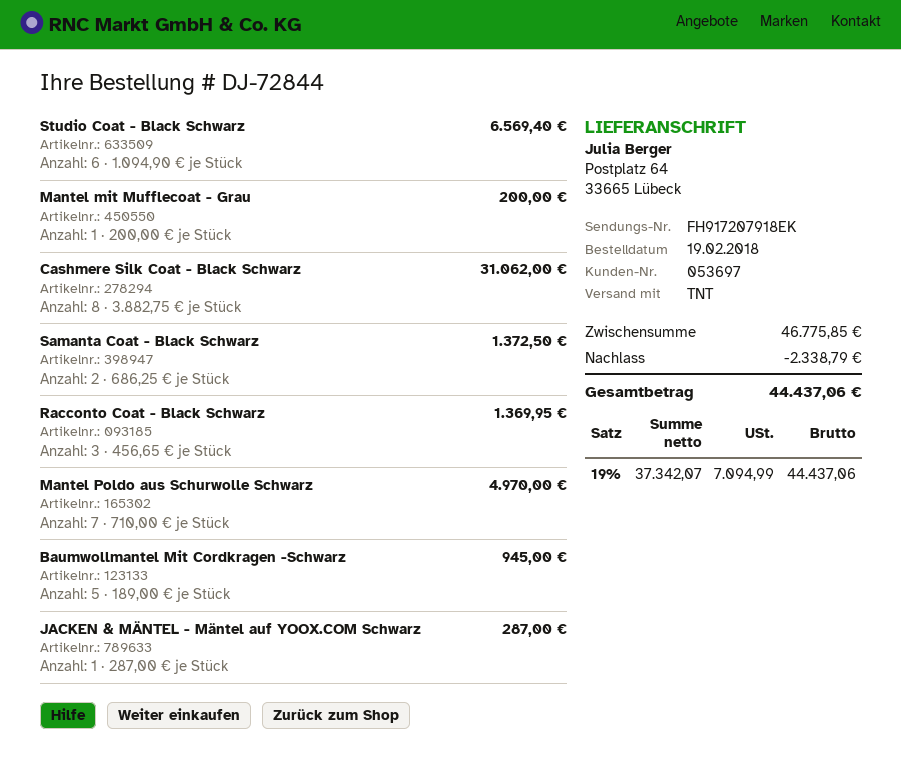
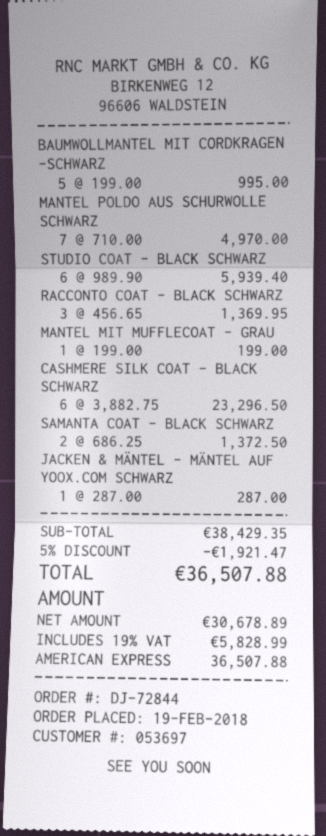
Studio Coat - Black Schwarz: 6 x 1094.90 = 6569.40 -> 6 x 989.90 = 5939.40
Mantel mit Mufflecoat - Grau: 1 x 200.00 = 200.00 -> 1 x 199.00 = 199.00
Cashmere Silk Coat - Black Schwarz: 8 x 3882.75 = 31062.00 -> 6 x 3882.75 = 23296.50
Baumwollmantel Mit Cordkragen -Schwarz: 5 x 189.00 = 945.00 -> 5 x 199.00 = 995.00
subtotal: 46775.85 -> 38429.35
discount: 2338.79 -> 1921.47
net: 37342.07 -> 30678.89
tax: 19% = 7094.99 -> 19% = 5828.99
total: 44437.06 -> 36507.88

